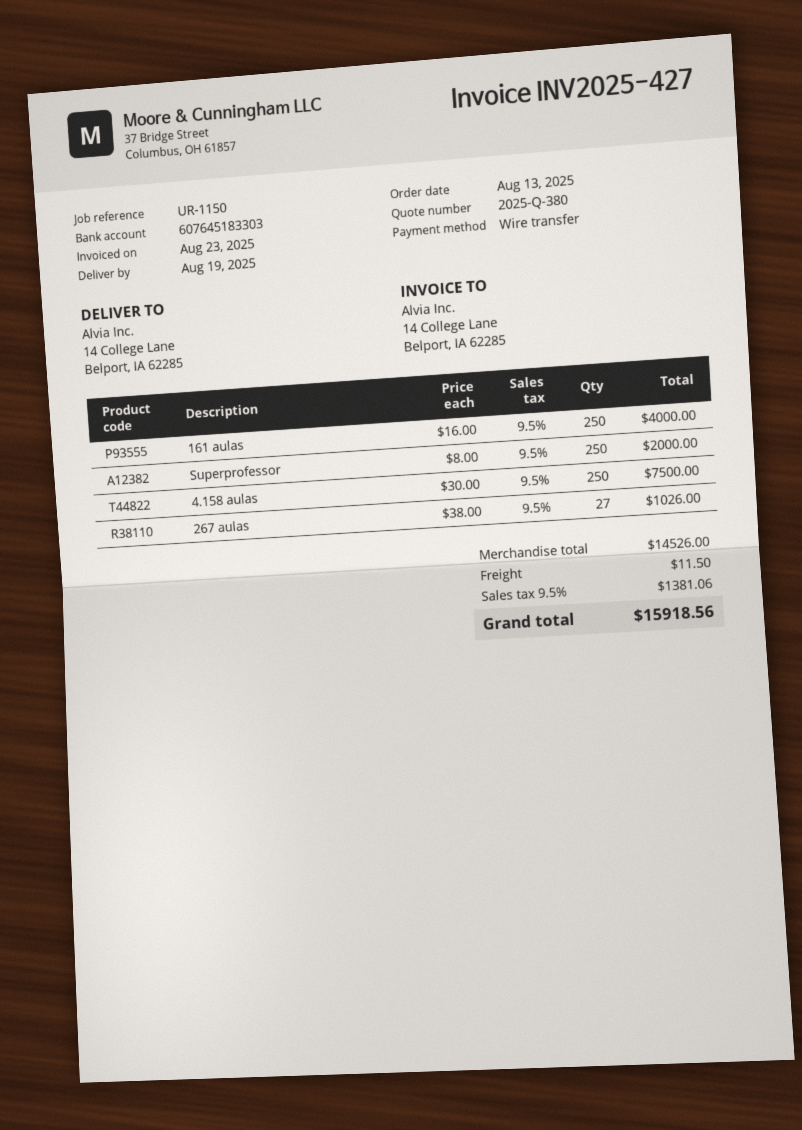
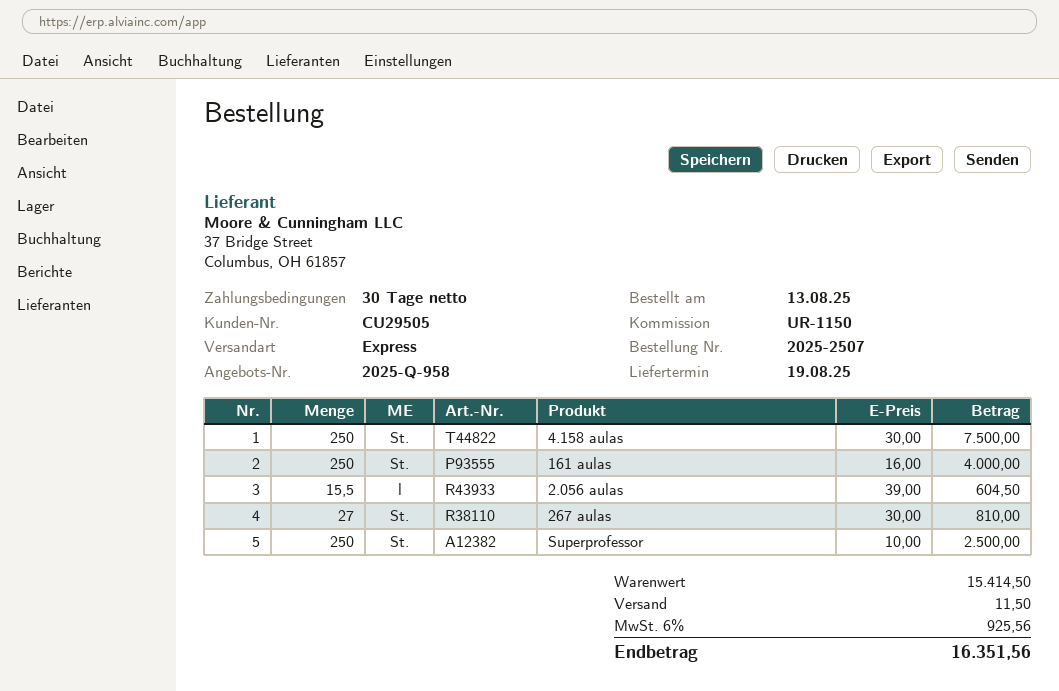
quote number: 2025-Q-380 -> 2025-Q-958
Superprofessor: 250 x 8.00 = 2000.00 -> 250 x 10.00 = 2500.00
267 aulas: 27 x 38.00 = 1026.00 -> 27 x 30.00 = 810.00
2.056 aulas: none -> 15.5 x 39.00 = 604.50
subtotal: 14526.00 -> 15414.50
tax: 9.5% = 1381.06 -> 6% = 925.56
total: 15918.56 -> 16351.56

